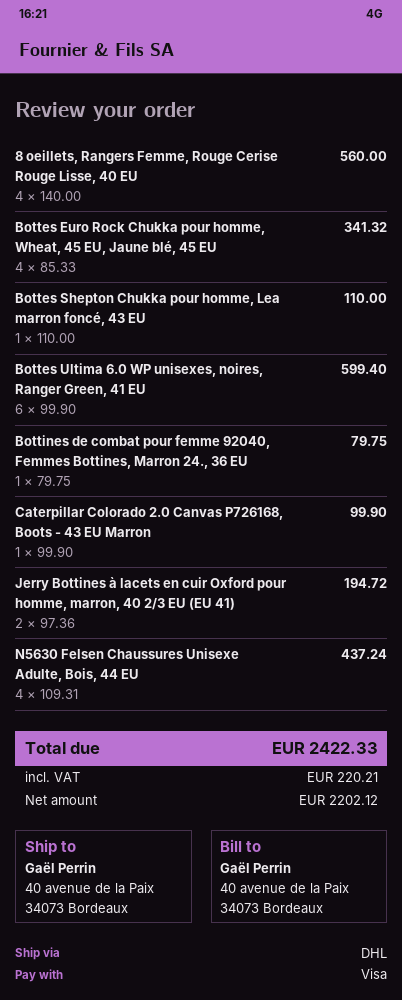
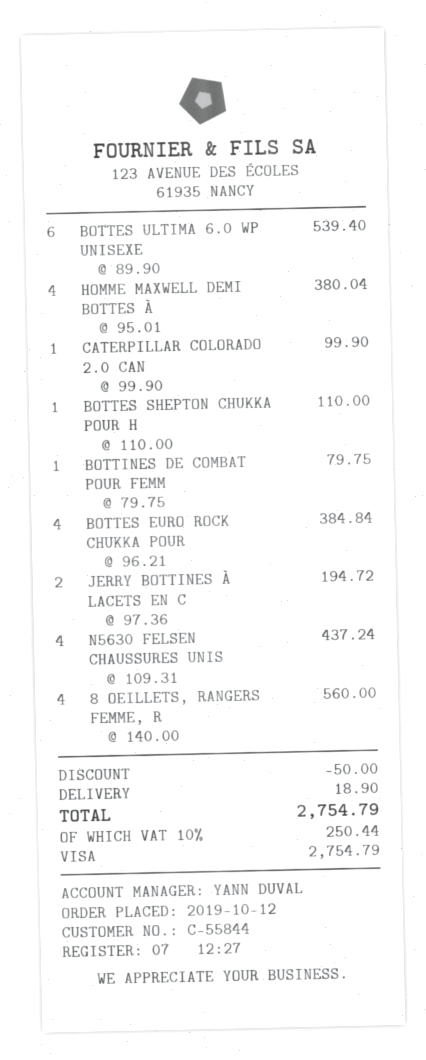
Bottes Euro Rock Chukka pour homme, Wheat, 45 EU, Jaune blé, 45 EU: 4 x 85.33 = 341.32 -> 4 x 96.21 = 384.84
Bottes Ultima 6.0 WP unisexes, noires, Ranger Green, 41 EU: 6 x 99.90 = 599.40 -> 6 x 89.90 = 539.40
HOMME MAXWELL DEMI BOTTES À: none -> 4 x 95.01 = 380.04
discount: none -> 50.00
shipping: none -> 18.90
tax: 220.21 -> 250.44
total: 2422.33 -> 2754.79

